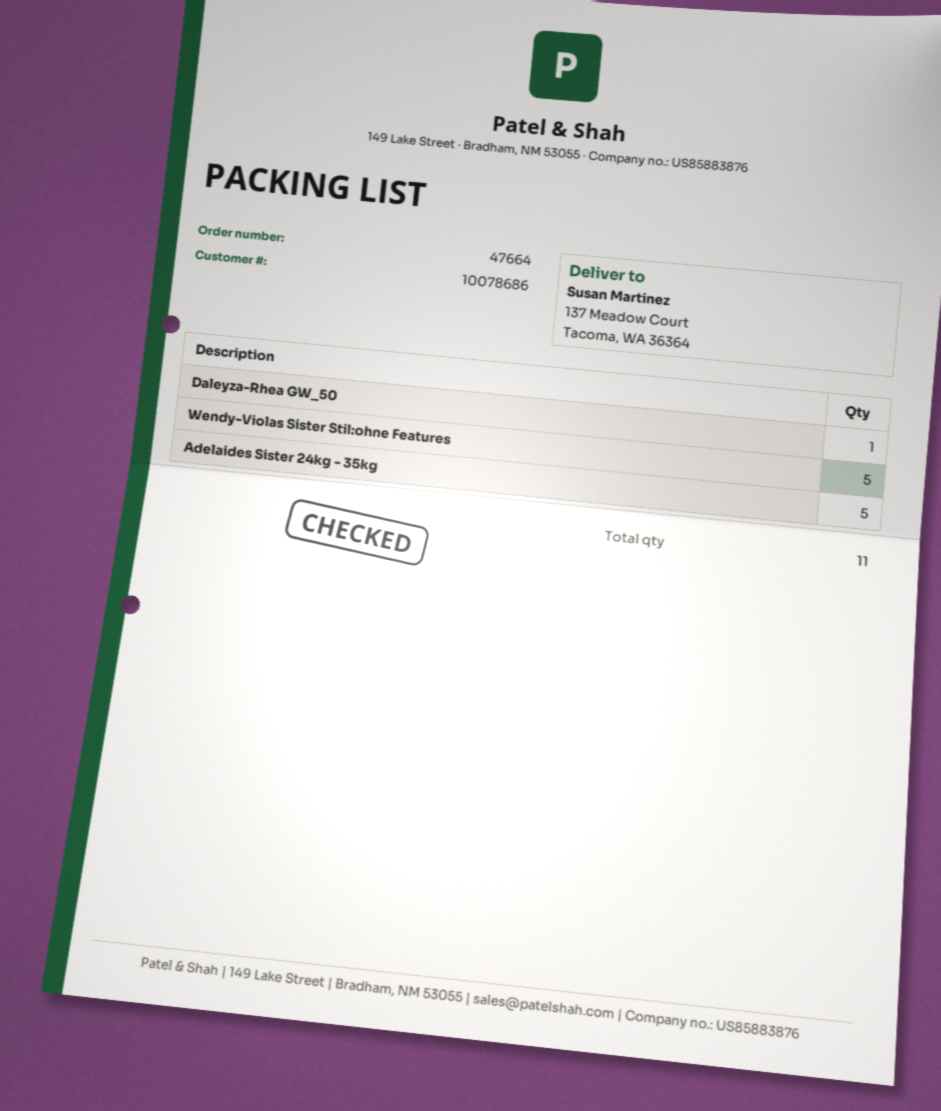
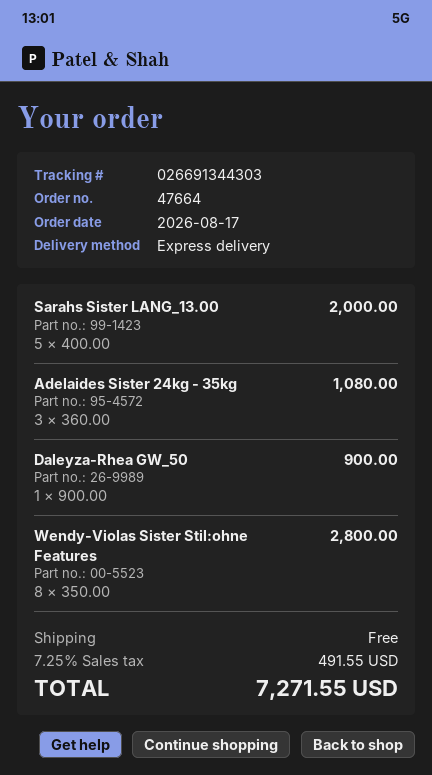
Wendy-Violas Sister Stil:ohne Features: 5 -> 8
Adelaides Sister 24kg - 35kg: 5 -> 3
Sarahs Sister LANG_13.00: none -> 5

